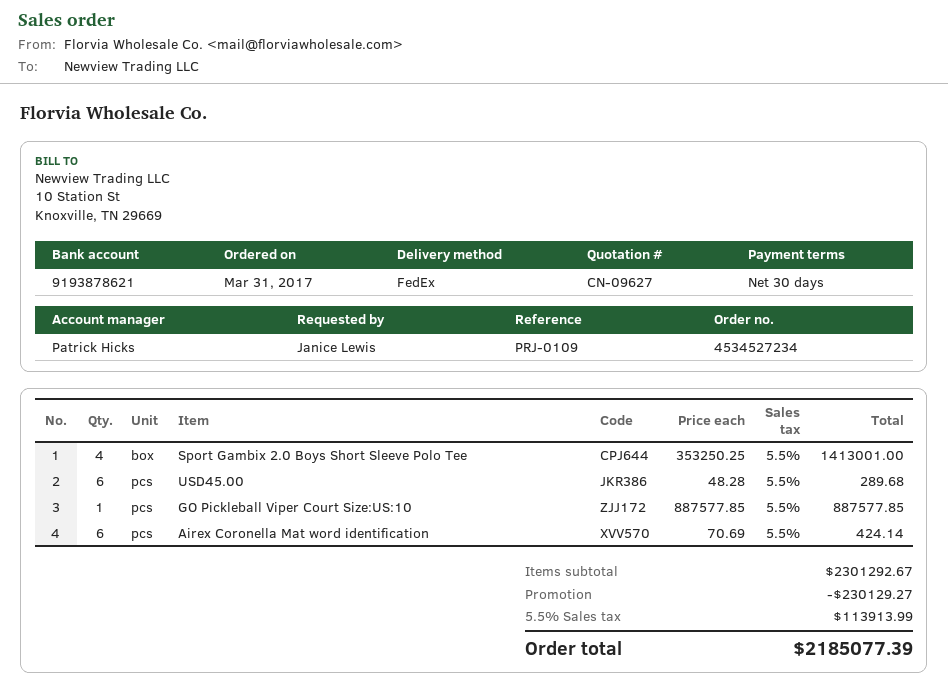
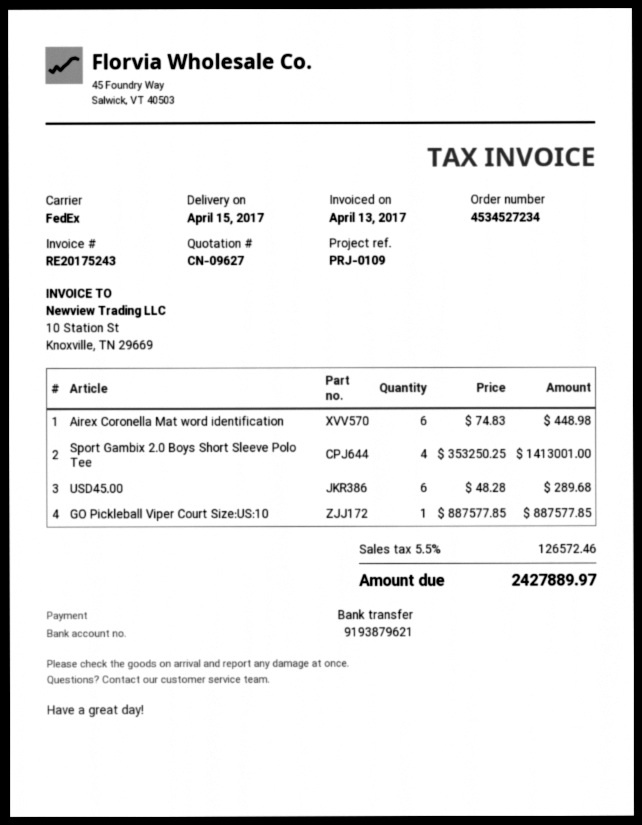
bank account: 9193878621 -> 9193879621
Airex Coronella Mat word identification: 6 x 70.69 = 424.14 -> 6 x 74.83 = 448.98
discount: 230129.27 -> none
tax: 5.5% = 113913.99 -> 5.5% = 126572.46
total: 2185077.39 -> 2427889.97

